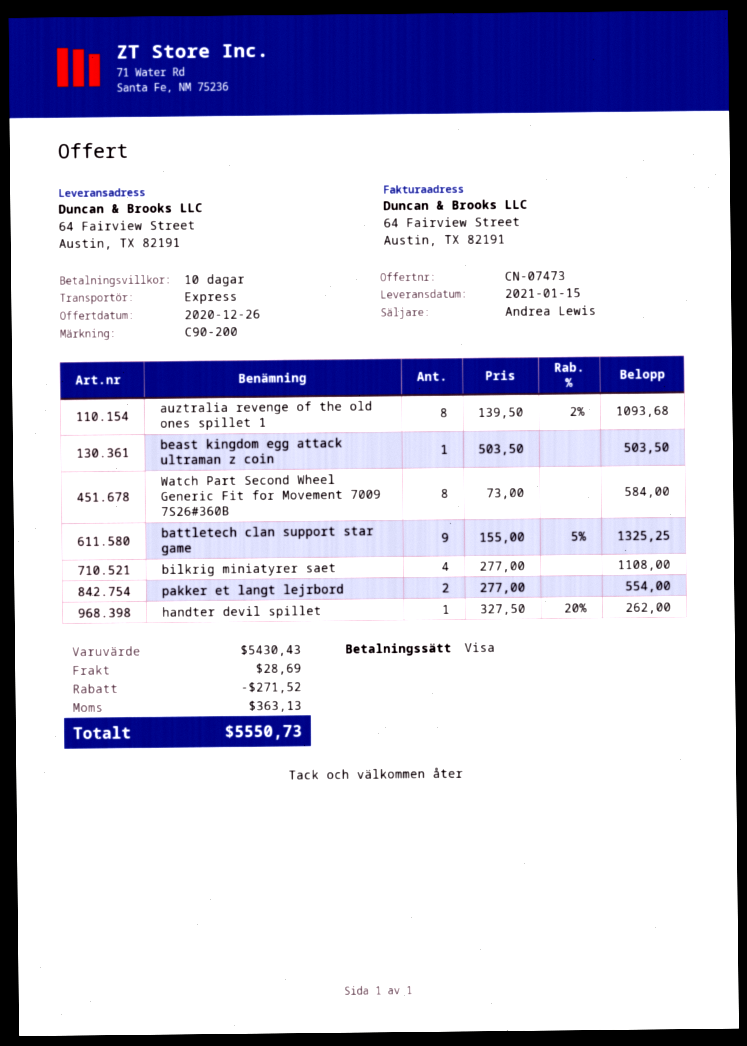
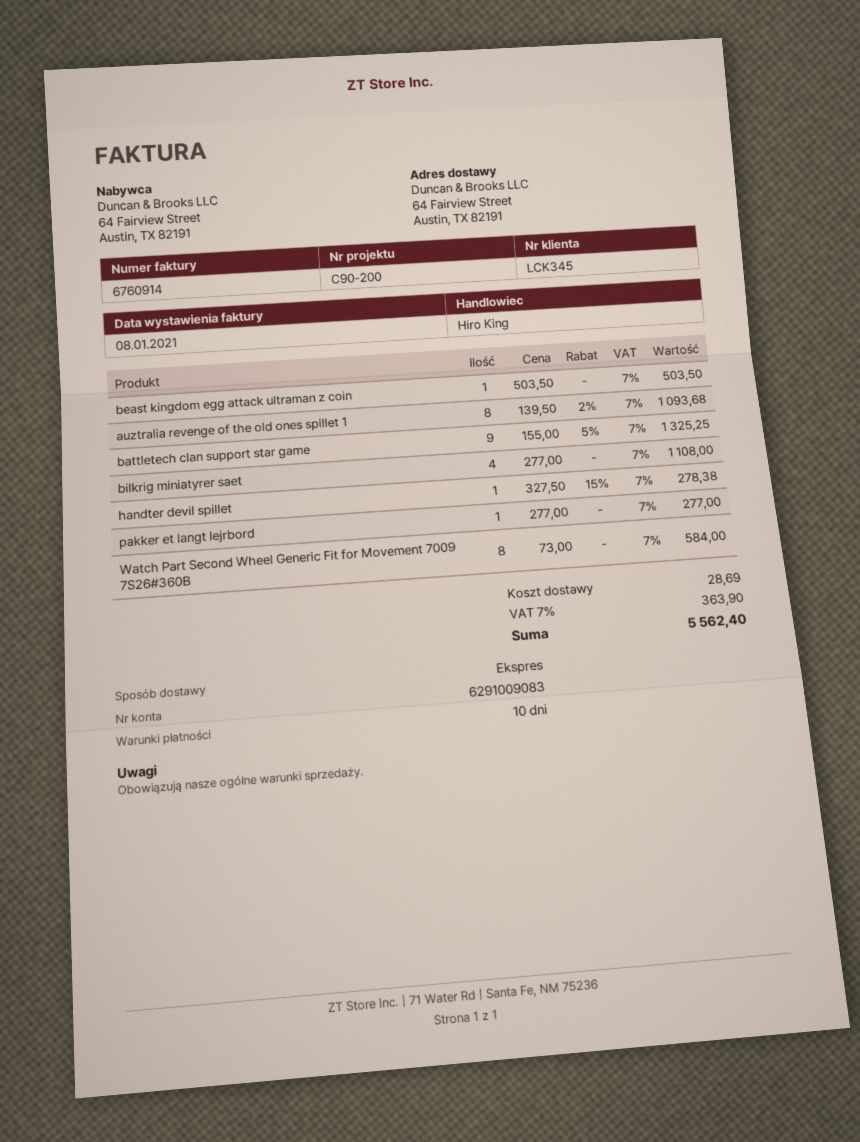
sales rep: Andrea Lewis -> Hiro King
pakker et langt lejrbord: 2 x 277.00 = 554.00 -> 1 x 277.00 = 277.00
handter devil spillet: 1 x 327.50 - 20% = 262.00 -> 1 x 327.50 - 15% = 278.38
discount: 271.52 -> none
tax: 363.13 -> 363.90
total: 5550.73 -> 5562.40

